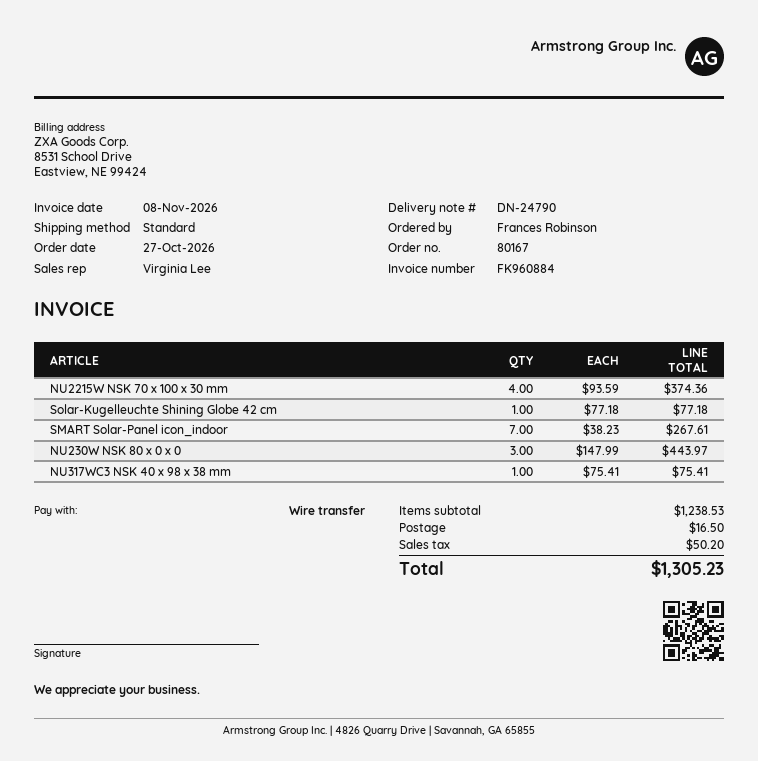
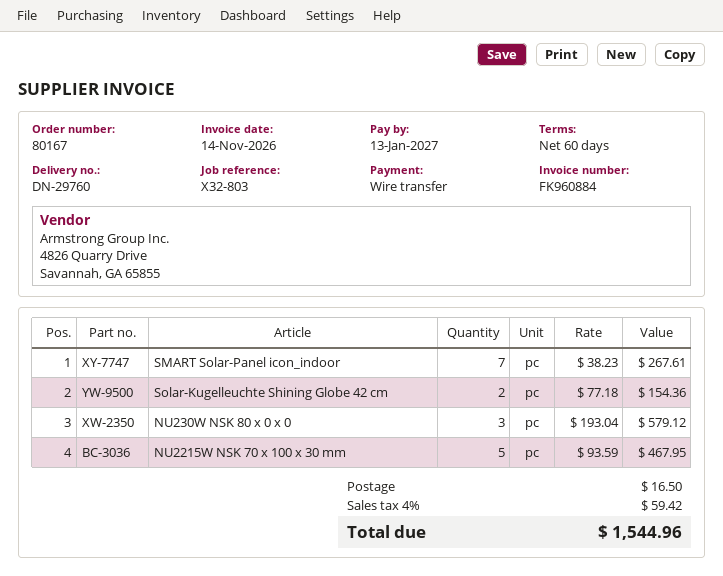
delivery note number: DN-24790 -> DN-29760
invoice date: 2026-11-08 -> 2026-11-14
NU2215W NSK 70 x 100 x 30 mm: 4 x 93.59 = 374.36 -> 5 x 93.59 = 467.95
Solar-Kugelleuchte Shining Globe 42 cm: 1 x 77.18 = 77.18 -> 2 x 77.18 = 154.36
NU230W NSK 80 x 0 x 0: 3 x 147.99 = 443.97 -> 3 x 193.04 = 579.12
NU317WC3 NSK 40 x 98 x 38 mm: 1 x 75.41 = 75.41 -> none
tax: 50.20 -> 59.42
total: 1305.23 -> 1544.96

